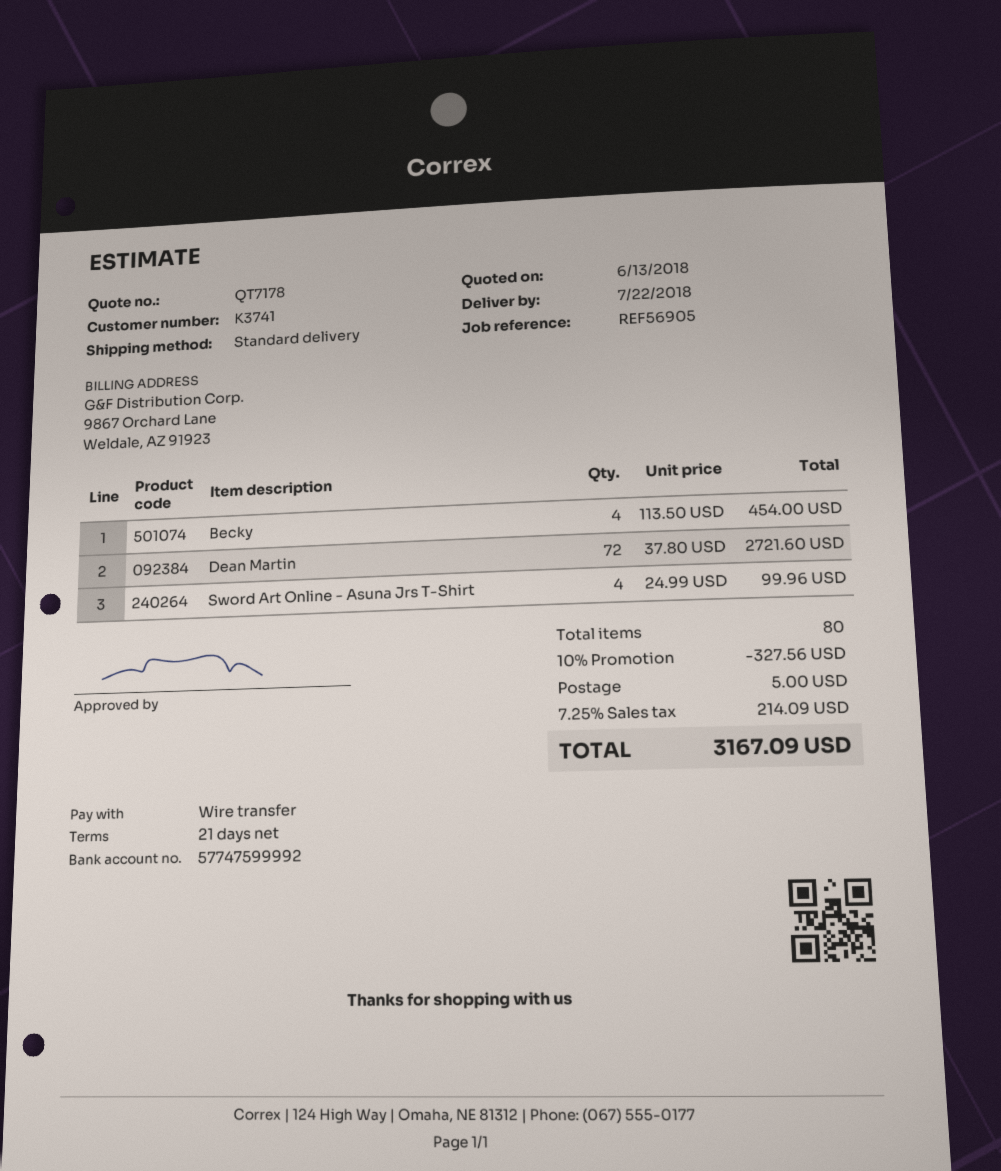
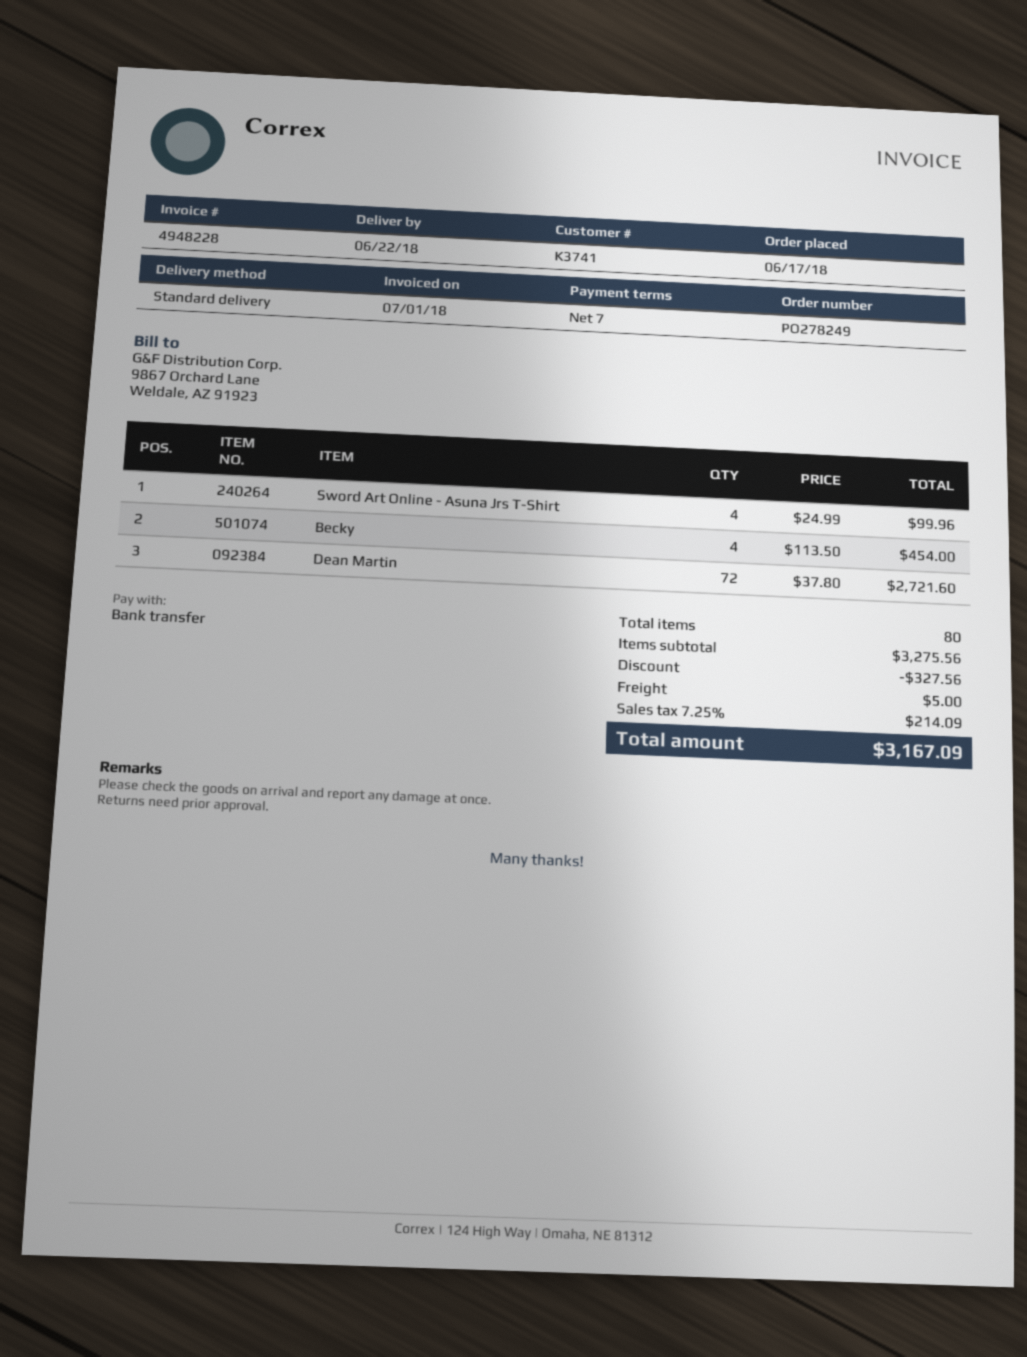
delivery date: 2018-07-22 -> 2018-06-22
payment terms: 21 days -> 7 days

